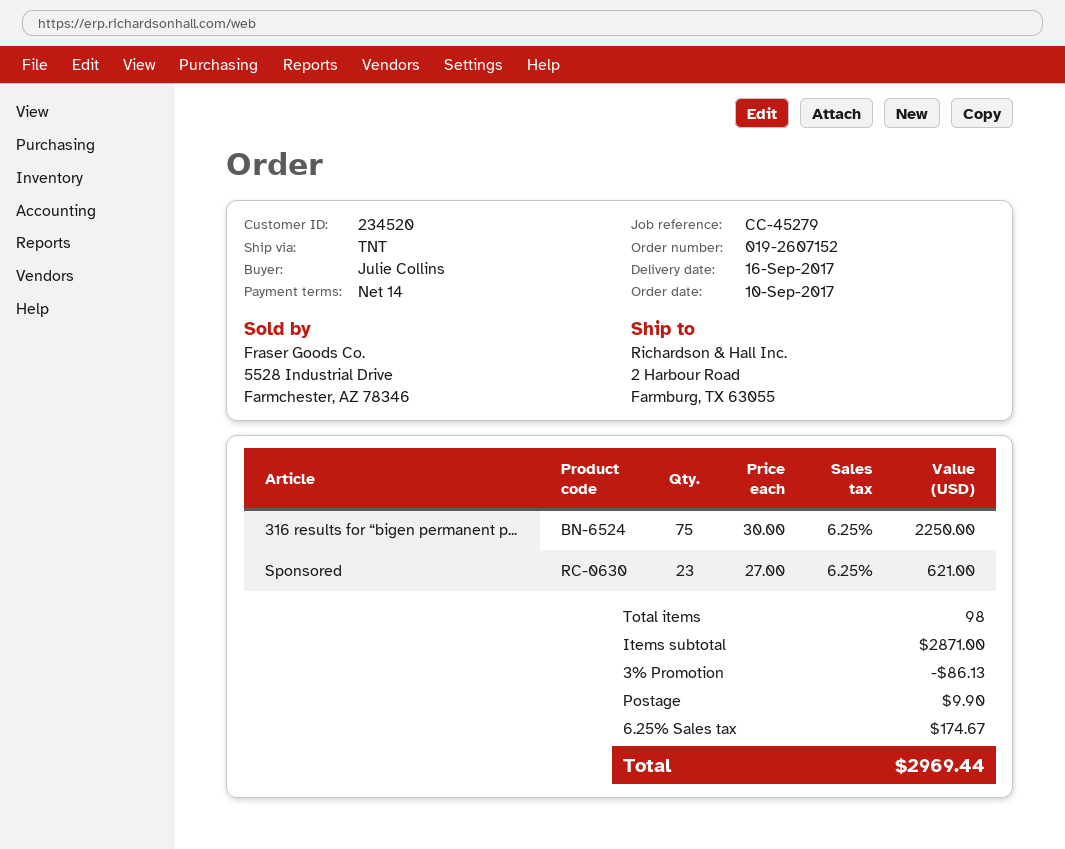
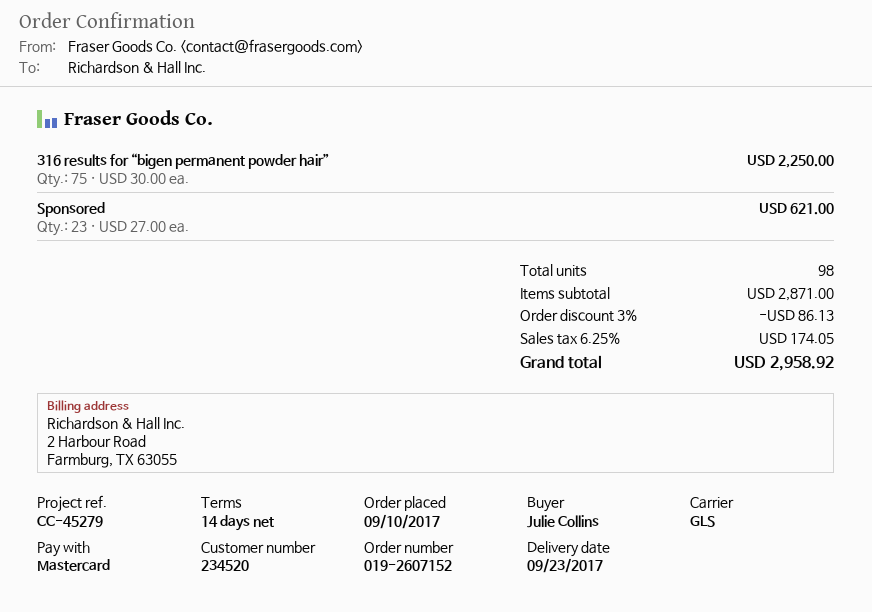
delivery date: 2017-09-16 -> 2017-09-23
shipping method: TNT -> GLS
shipping: 9.90 -> none
tax: 6.25% = 174.67 -> 6.25% = 174.05
total: 2969.44 -> 2958.92

